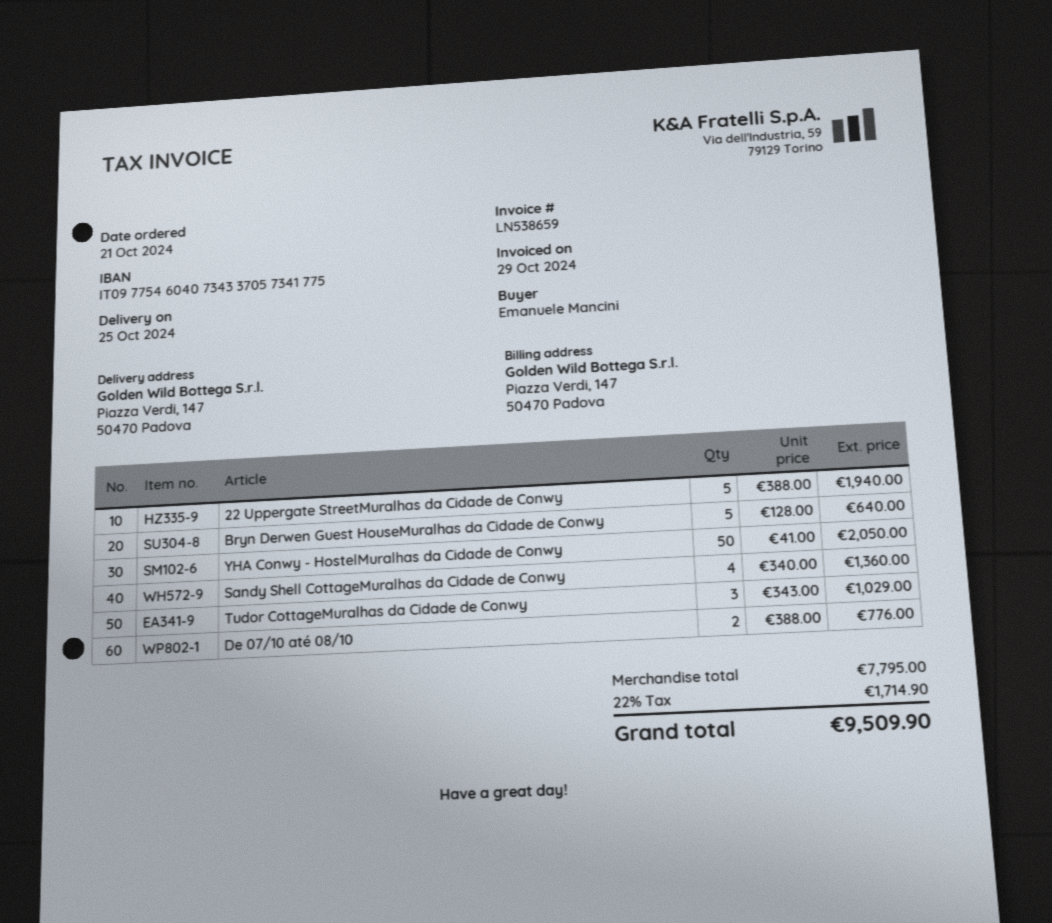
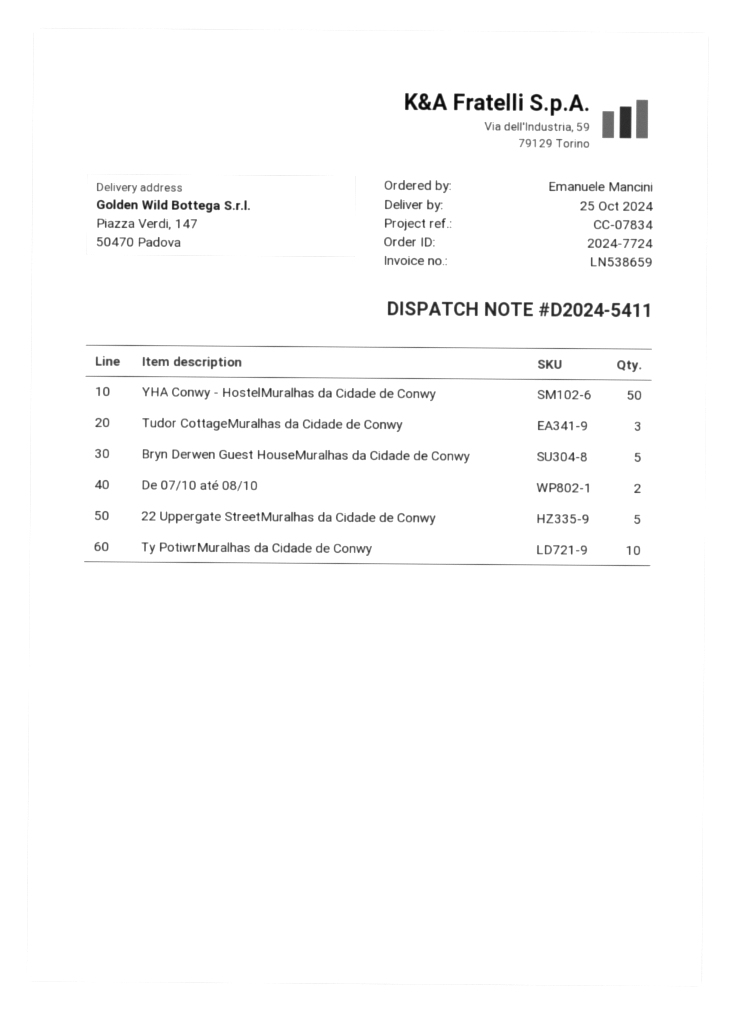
Sandy Shell CottageMuralhas da Cidade de Conwy: 4 -> none
Ty PotiwrMuralhas da Cidade de Conwy: none -> 10

